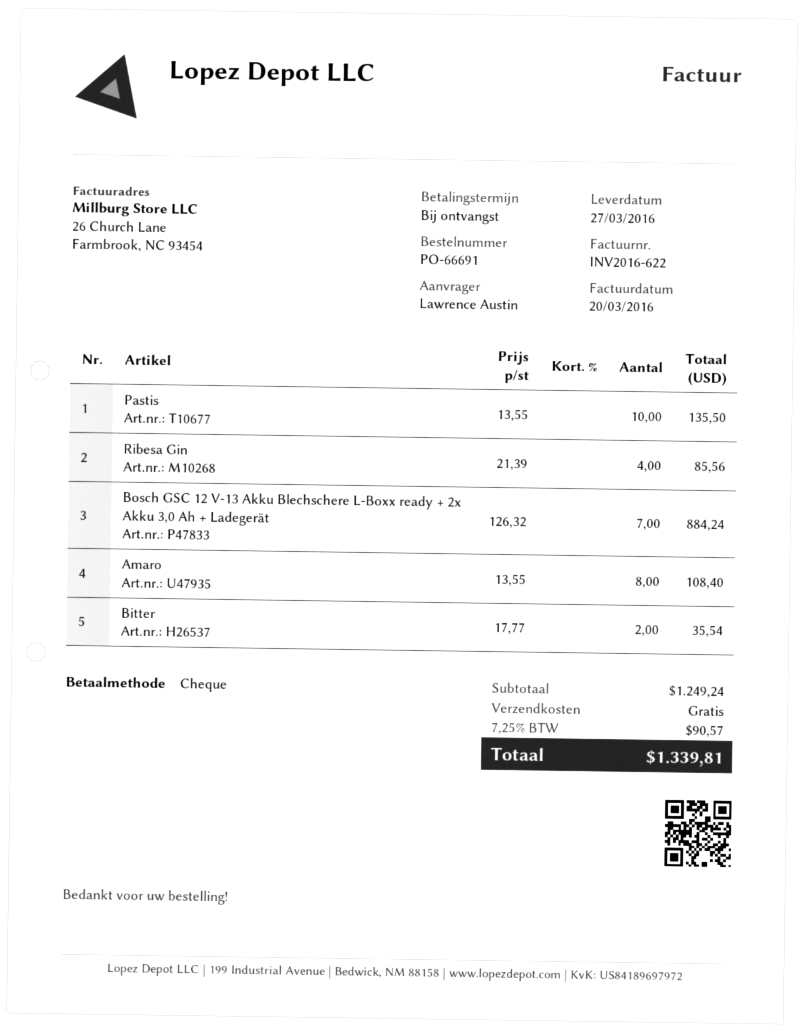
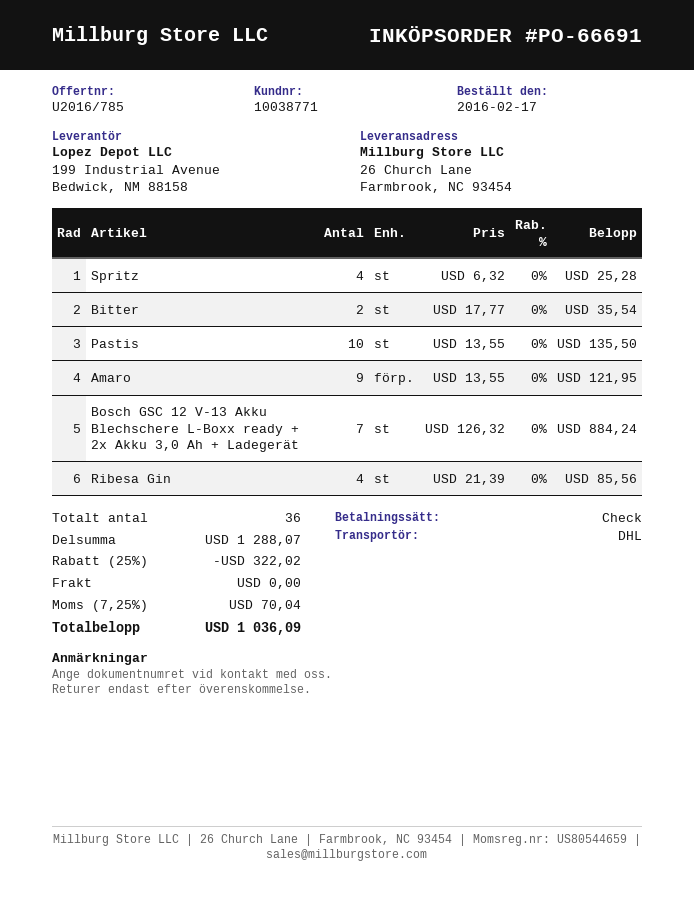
Amaro: 8 x 13.55 = 108.40 -> 9 x 13.55 = 121.95
Spritz: none -> 4 x 6.32 = 25.28
subtotal: 1249.24 -> 1288.07
discount: none -> 25% = 322.02
tax: 7.25% = 90.57 -> 7.25% = 70.04
total: 1339.81 -> 1036.09

